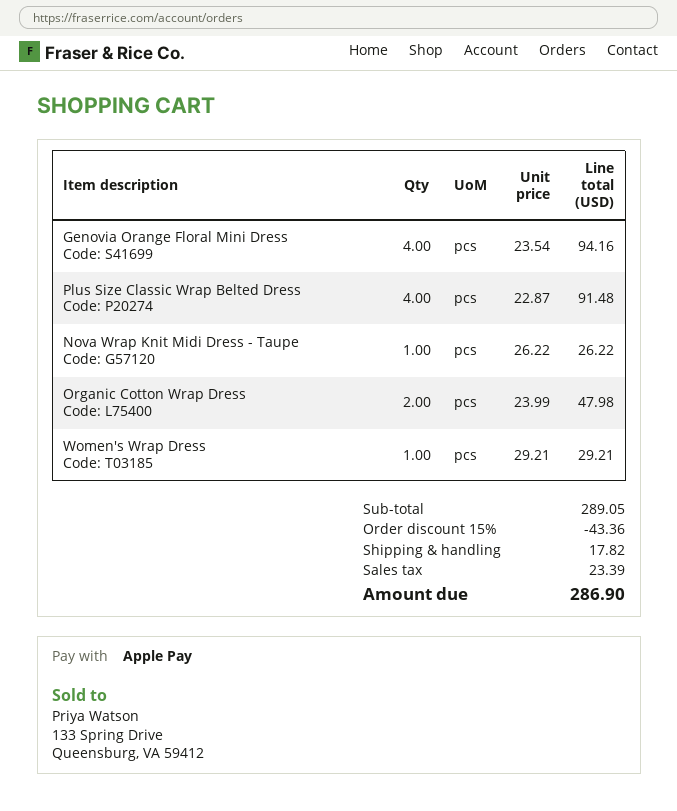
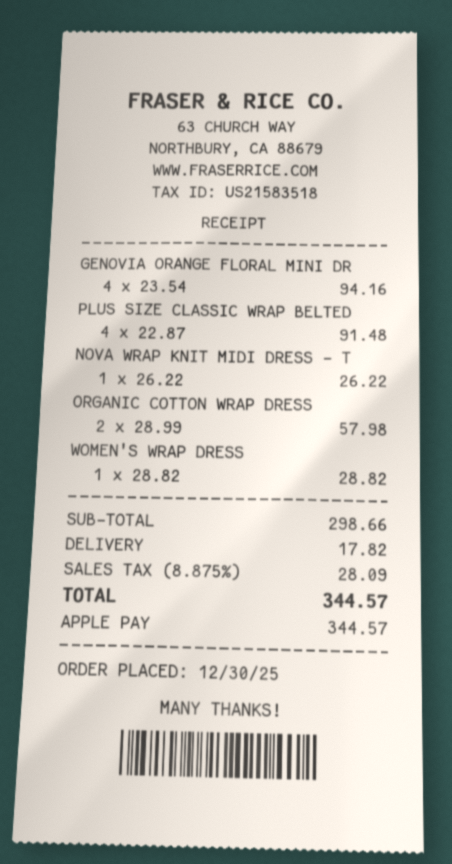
Organic Cotton Wrap Dress: 2 x 23.99 = 47.98 -> 2 x 28.99 = 57.98
Women's Wrap Dress: 1 x 29.21 = 29.21 -> 1 x 28.82 = 28.82
subtotal: 289.05 -> 298.66
discount: 15% = 43.36 -> none
tax: 23.39 -> 28.09
total: 286.90 -> 344.57

